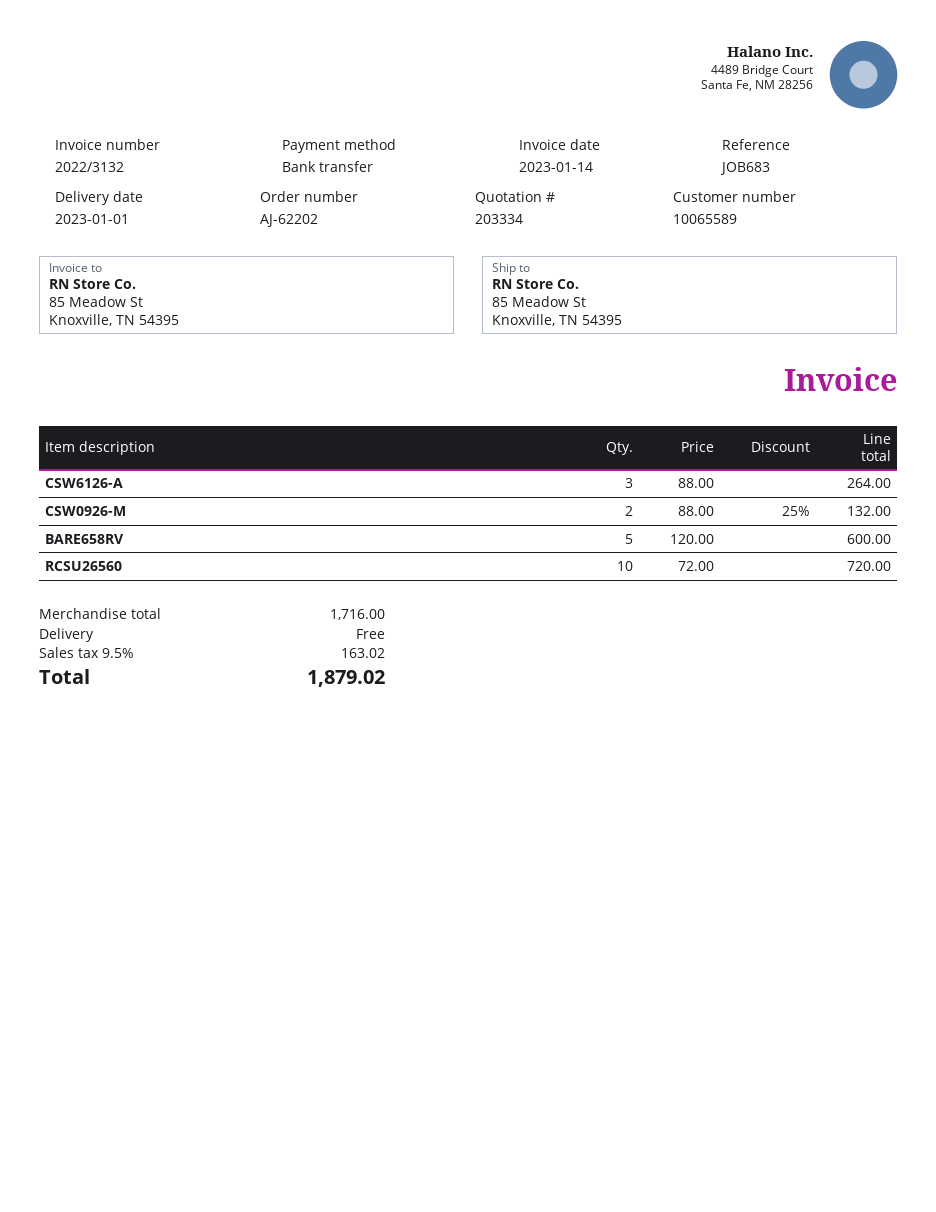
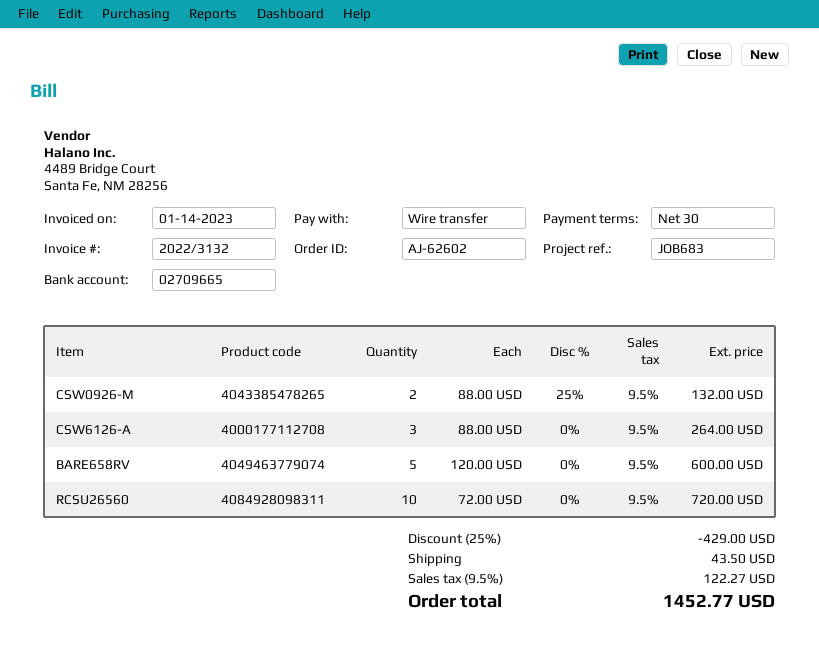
order number: AJ-62202 -> AJ-62602
discount: none -> 25% = 429.00
shipping: 0.00 -> 43.50
tax: 9.5% = 163.02 -> 9.5% = 122.27
total: 1879.02 -> 1452.77

